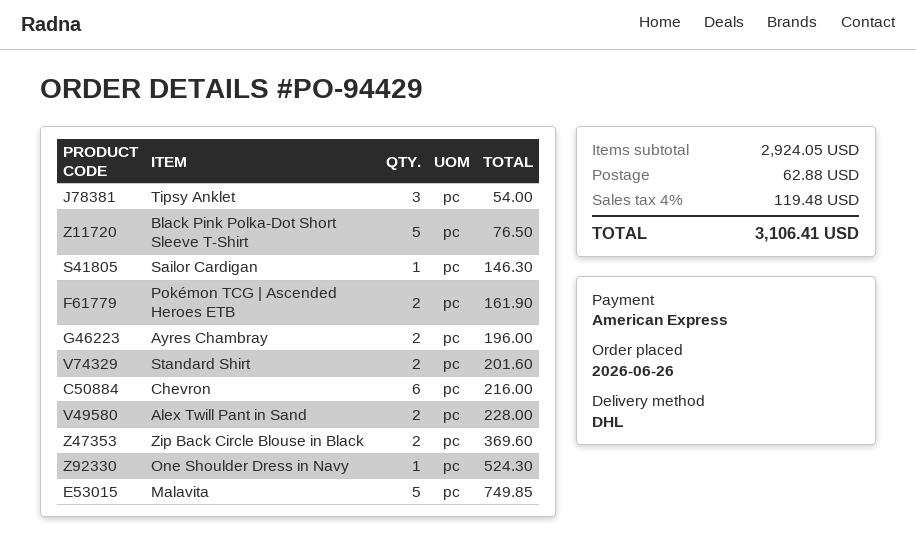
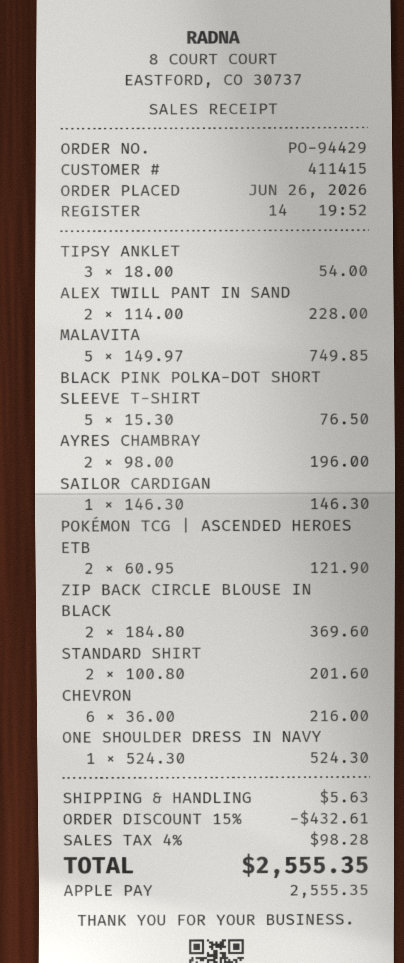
payment method: American Express -> Apple Pay
Pokémon TCG | Ascended Heroes ETB: 2 for 161.90 -> 2 for 121.90
discount: none -> 15% = 432.61
shipping: 62.88 -> 5.63
tax: 4% = 119.48 -> 4% = 98.28
total: 3106.41 -> 2555.35

